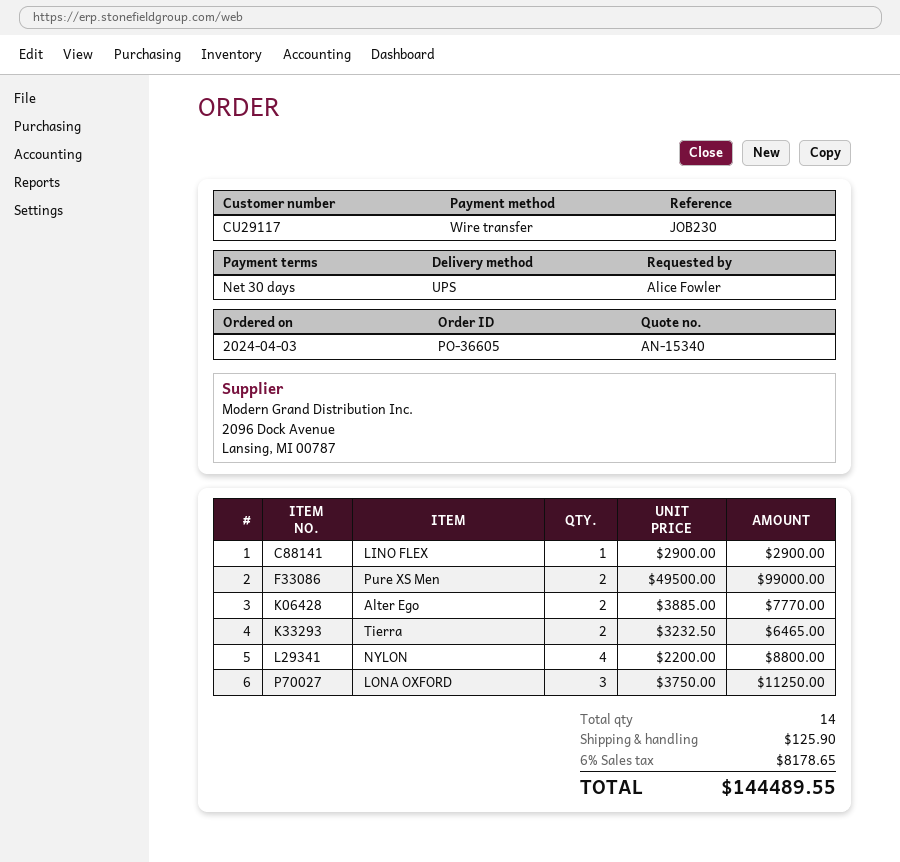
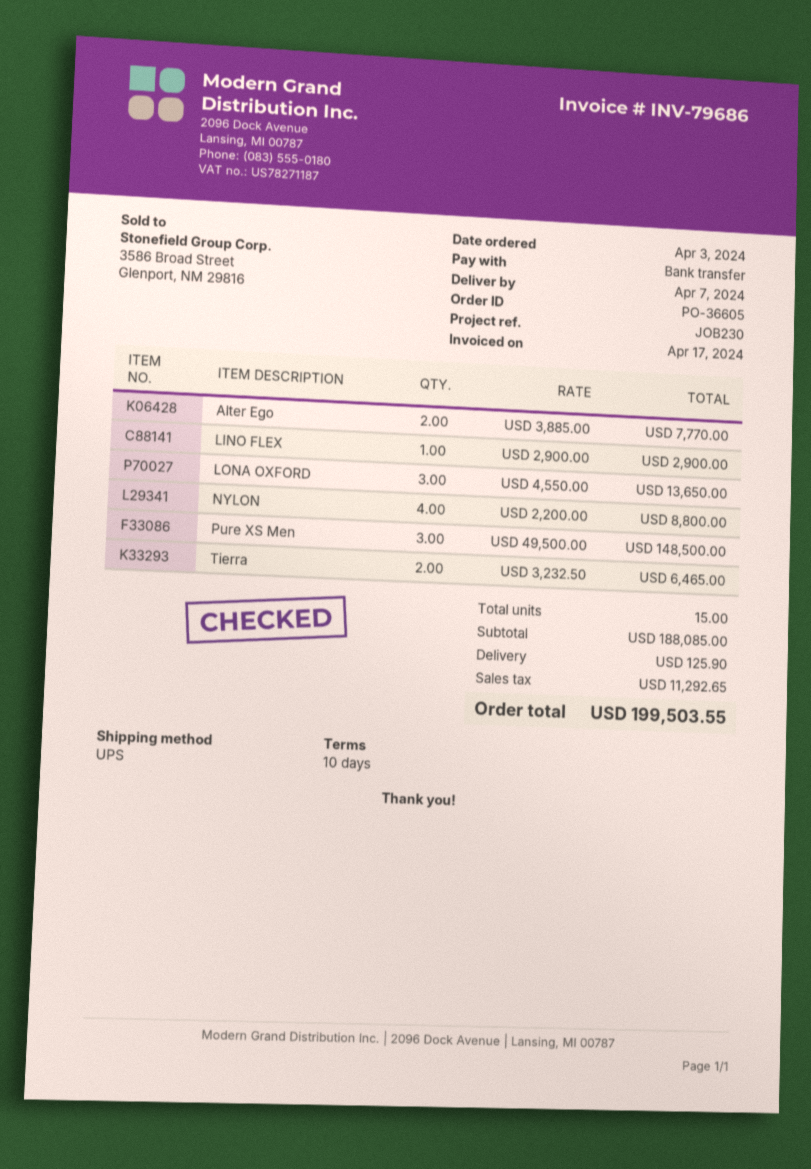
payment terms: 30 days -> 10 days
Pure XS Men: 2 x 49500.00 = 99000.00 -> 3 x 49500.00 = 148500.00
LONA OXFORD: 3 x 3750.00 = 11250.00 -> 3 x 4550.00 = 13650.00
total quantity: 14 -> 15
tax: 8178.65 -> 11292.65
total: 144489.55 -> 199503.55

